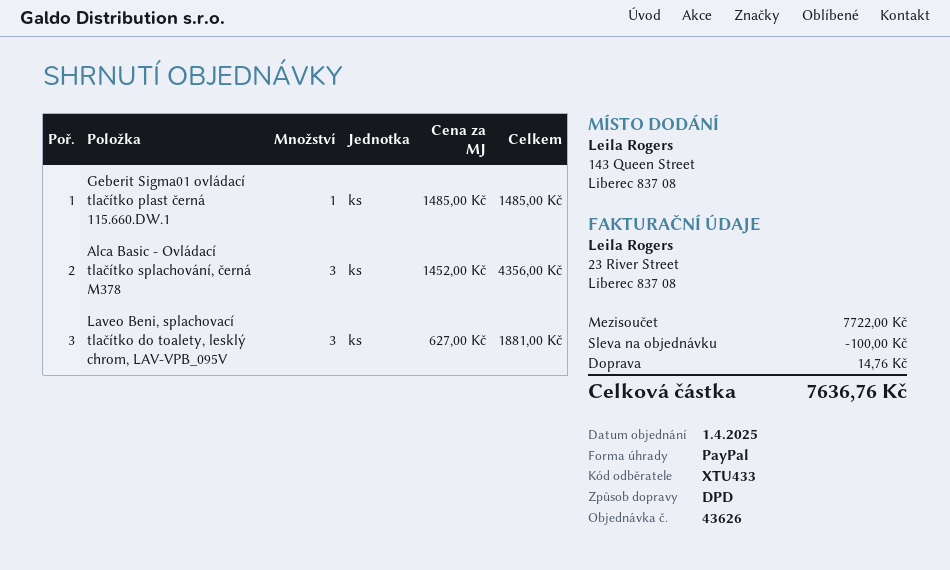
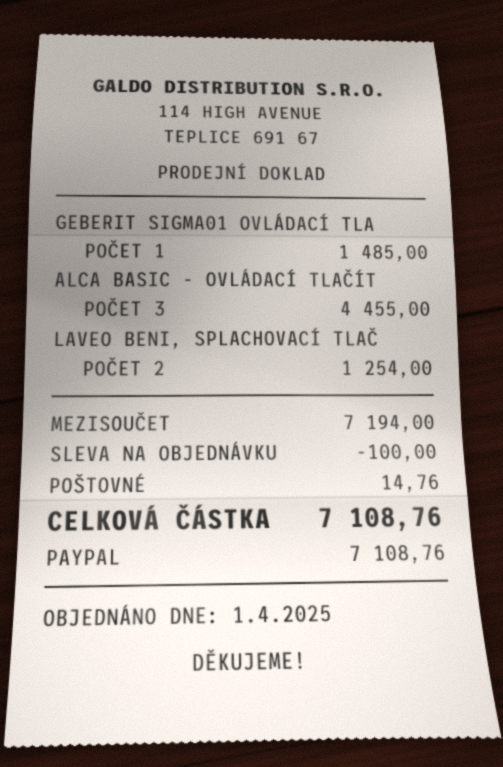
Alca Basic - Ovládací tlačítko splachování, černá M378: 3 for 4356.00 -> 3 for 4455.00
Laveo Beni, splachovací tlačítko do toalety, lesklý chrom, LAV-VPB_095V: 3 for 1881.00 -> 2 for 1254.00
subtotal: 7722.00 -> 7194.00
total: 7636.76 -> 7108.76

